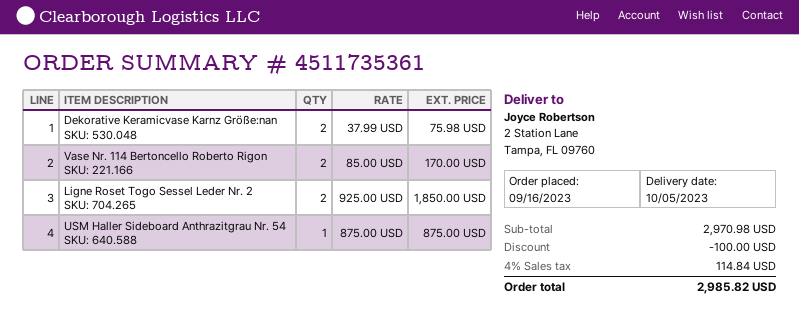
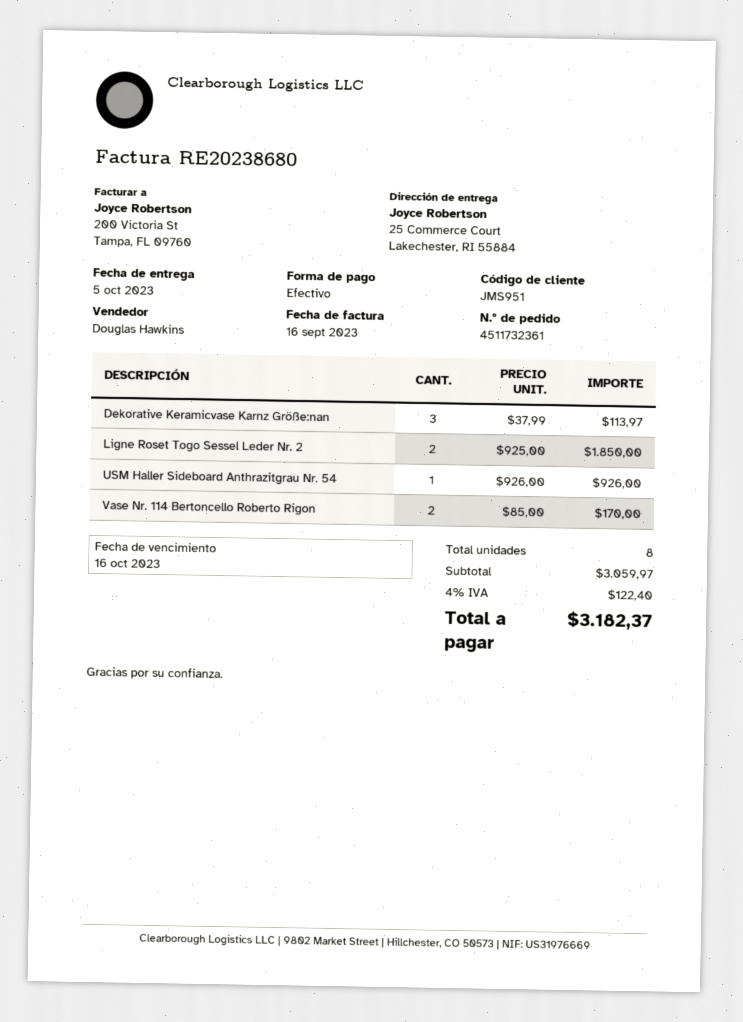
order number: 4511735361 -> 4511732361
ship to: 2 Station Lane, Tampa, FL 09760 -> 25 Commerce Court, Lakechester, RI 55884
Dekorative Keramicvase Karnz Größe:nan: 2 x 37.99 = 75.98 -> 3 x 37.99 = 113.97
USM Haller Sideboard Anthrazitgrau Nr. 54: 1 x 875.00 = 875.00 -> 1 x 926.00 = 926.00
subtotal: 2970.98 -> 3059.97
discount: 100.00 -> none
tax: 4% = 114.84 -> 4% = 122.40
total: 2985.82 -> 3182.37

